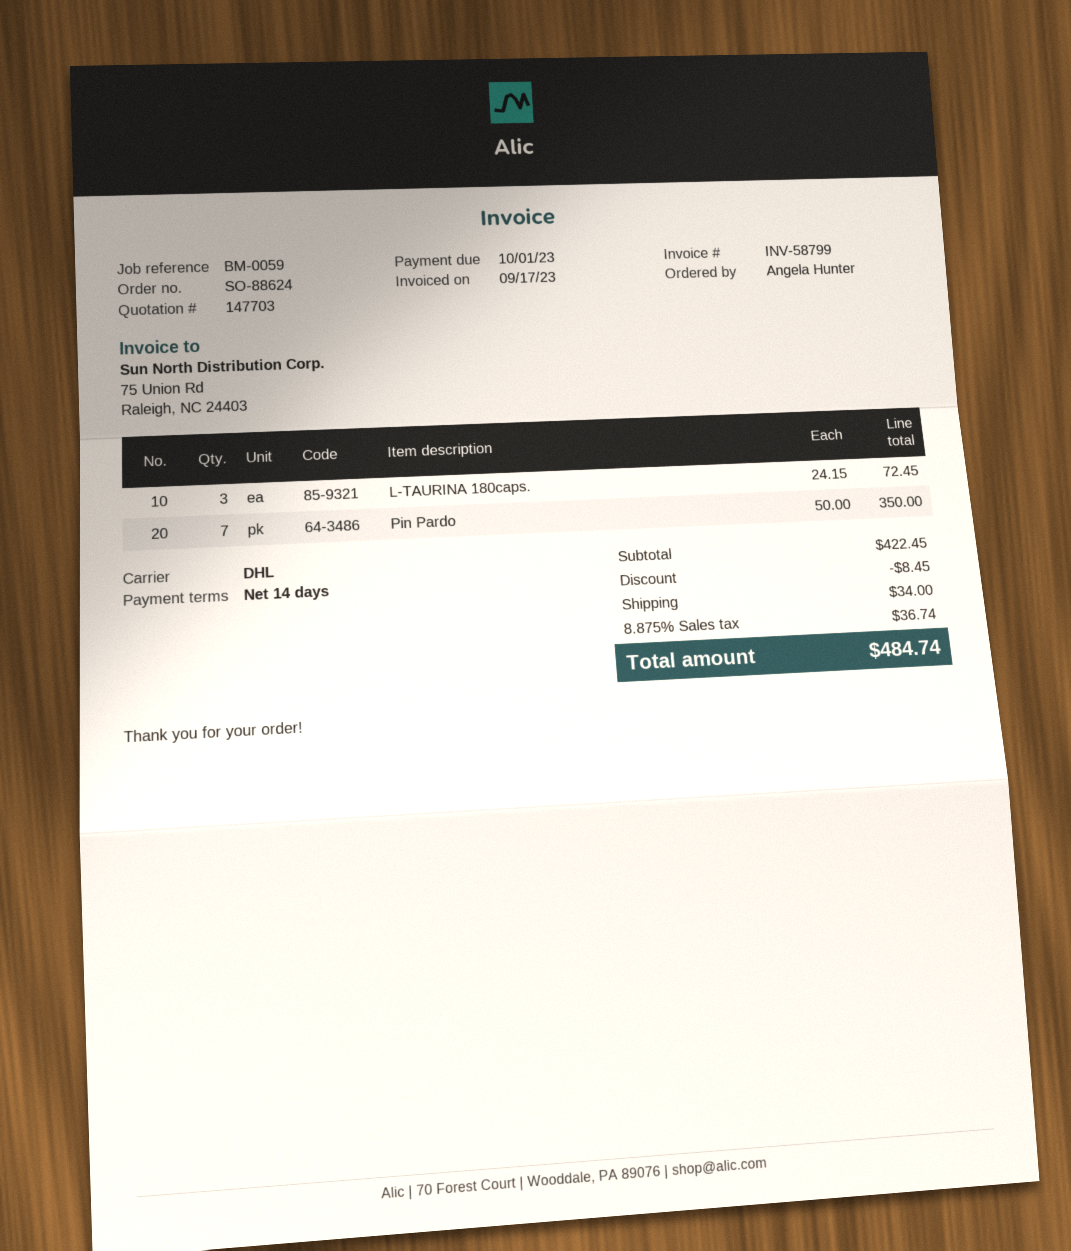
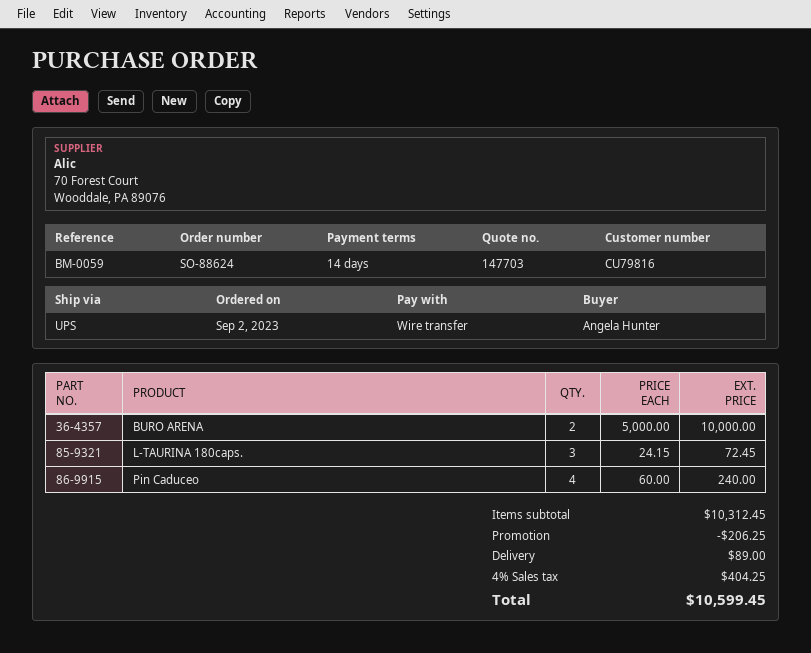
shipping method: DHL -> UPS
Pin Pardo: 7 x 50.00 = 350.00 -> none
BURO ARENA: none -> 2 x 5000.00 = 10000.00
Pin Caduceo: none -> 4 x 60.00 = 240.00
subtotal: 422.45 -> 10312.45
discount: 8.45 -> 206.25
shipping: 34.00 -> 89.00
tax: 8.875% = 36.74 -> 4% = 404.25
total: 484.74 -> 10599.45

